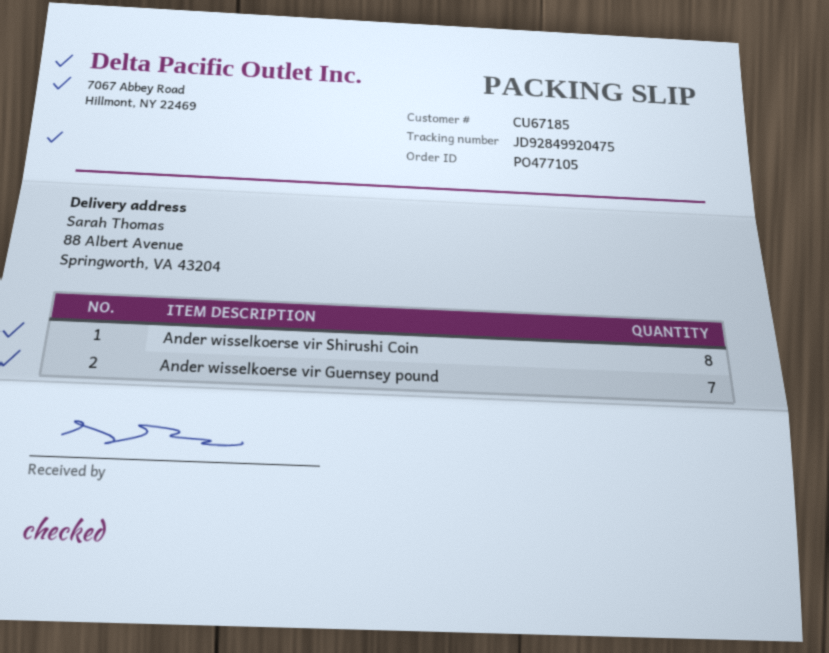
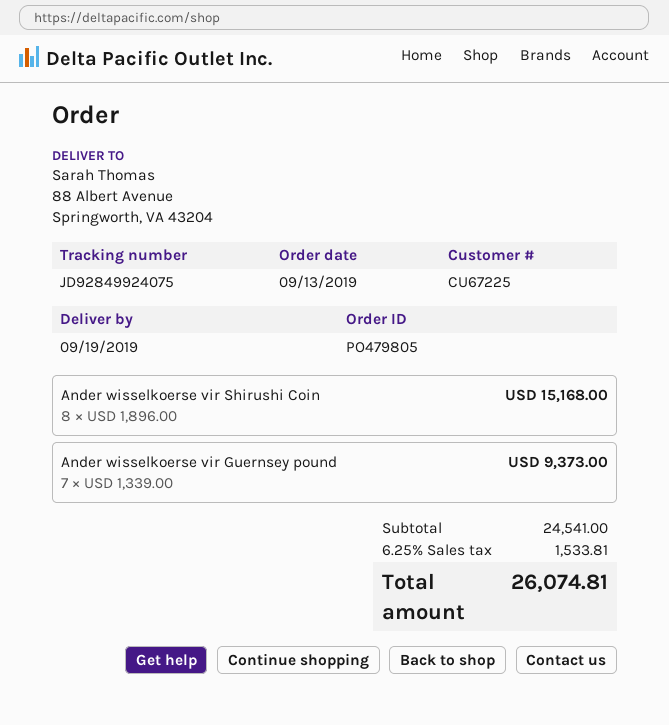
order number: PO477105 -> PO479805
customer number: CU67185 -> CU67225
tracking number: JD92849920475 -> JD92849924075

